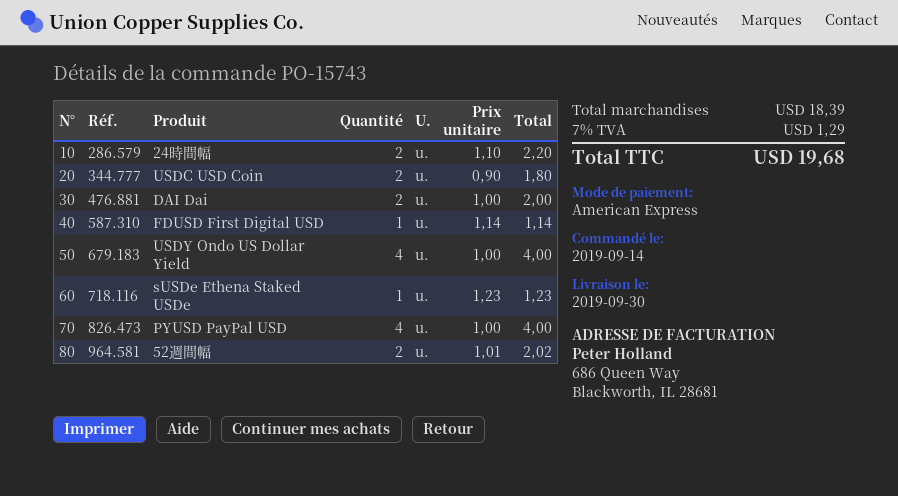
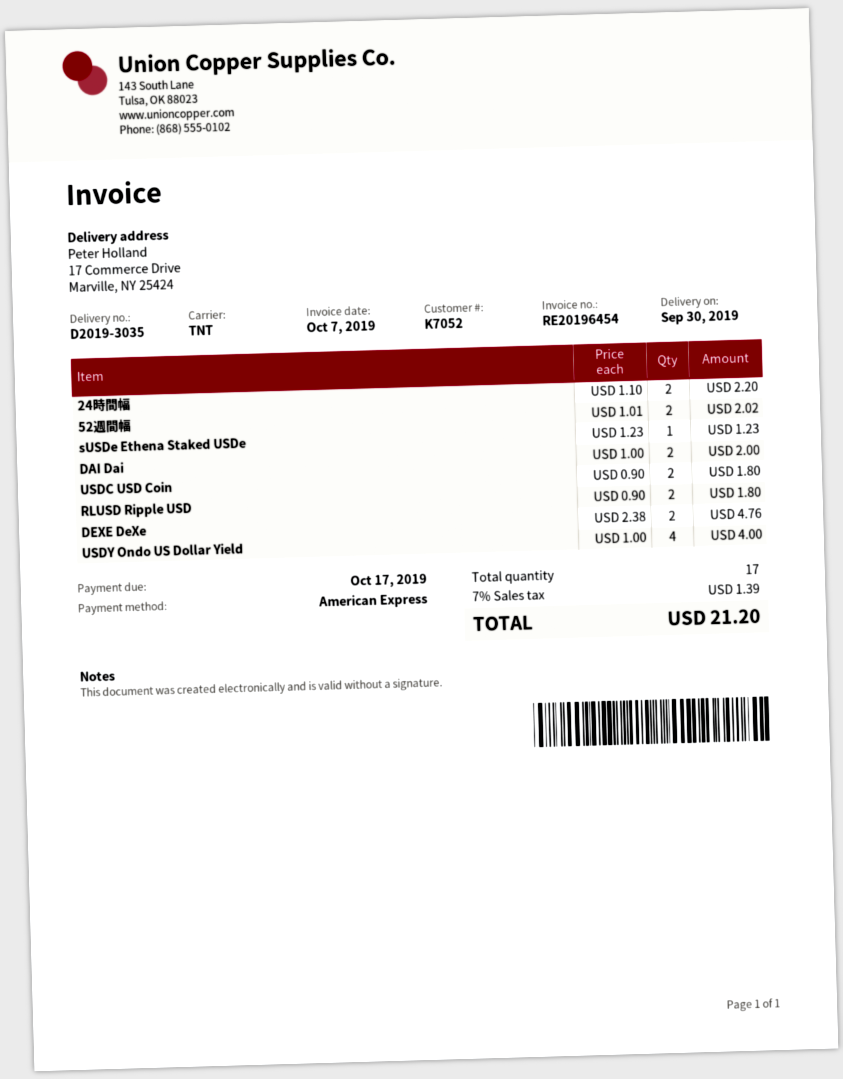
FDUSD First Digital USD: 1 x 1.14 = 1.14 -> none
PYUSD PayPal USD: 4 x 1.00 = 4.00 -> none
RLUSD Ripple USD: none -> 2 x 0.90 = 1.80
DEXE DeXe: none -> 2 x 2.38 = 4.76
tax: 7% = 1.29 -> 7% = 1.39
total: 19.68 -> 21.20

